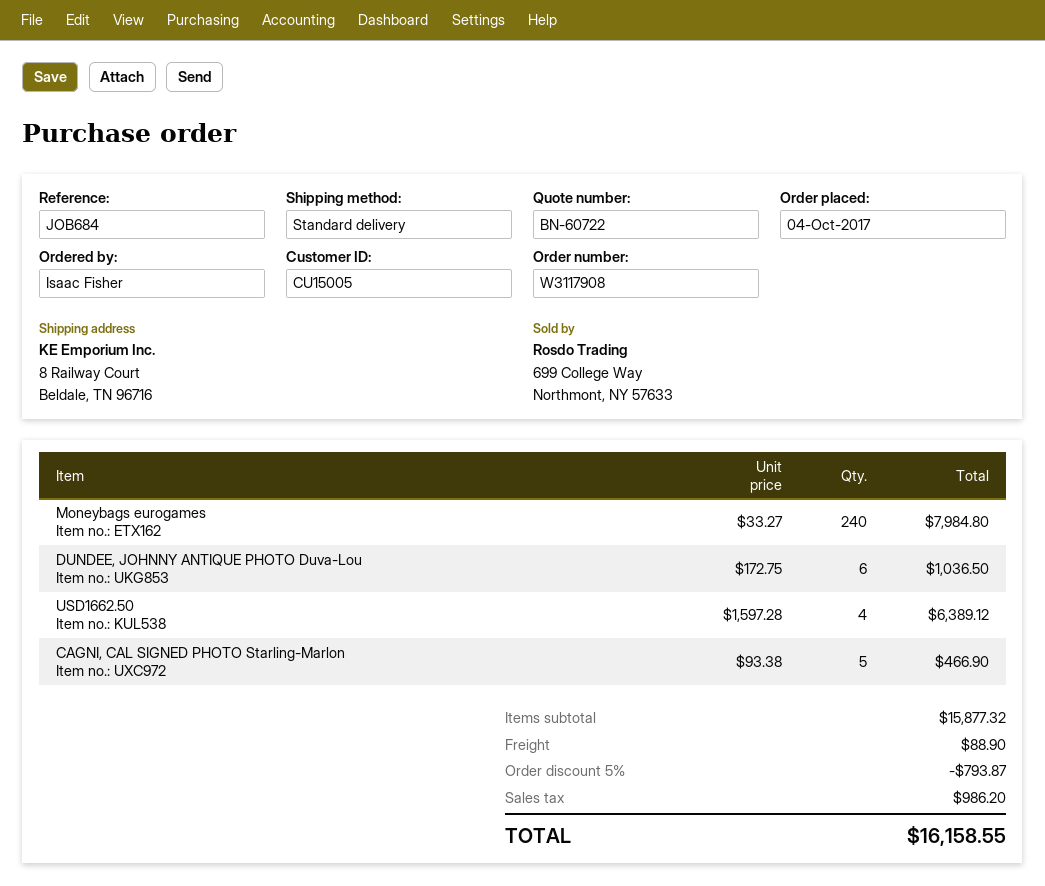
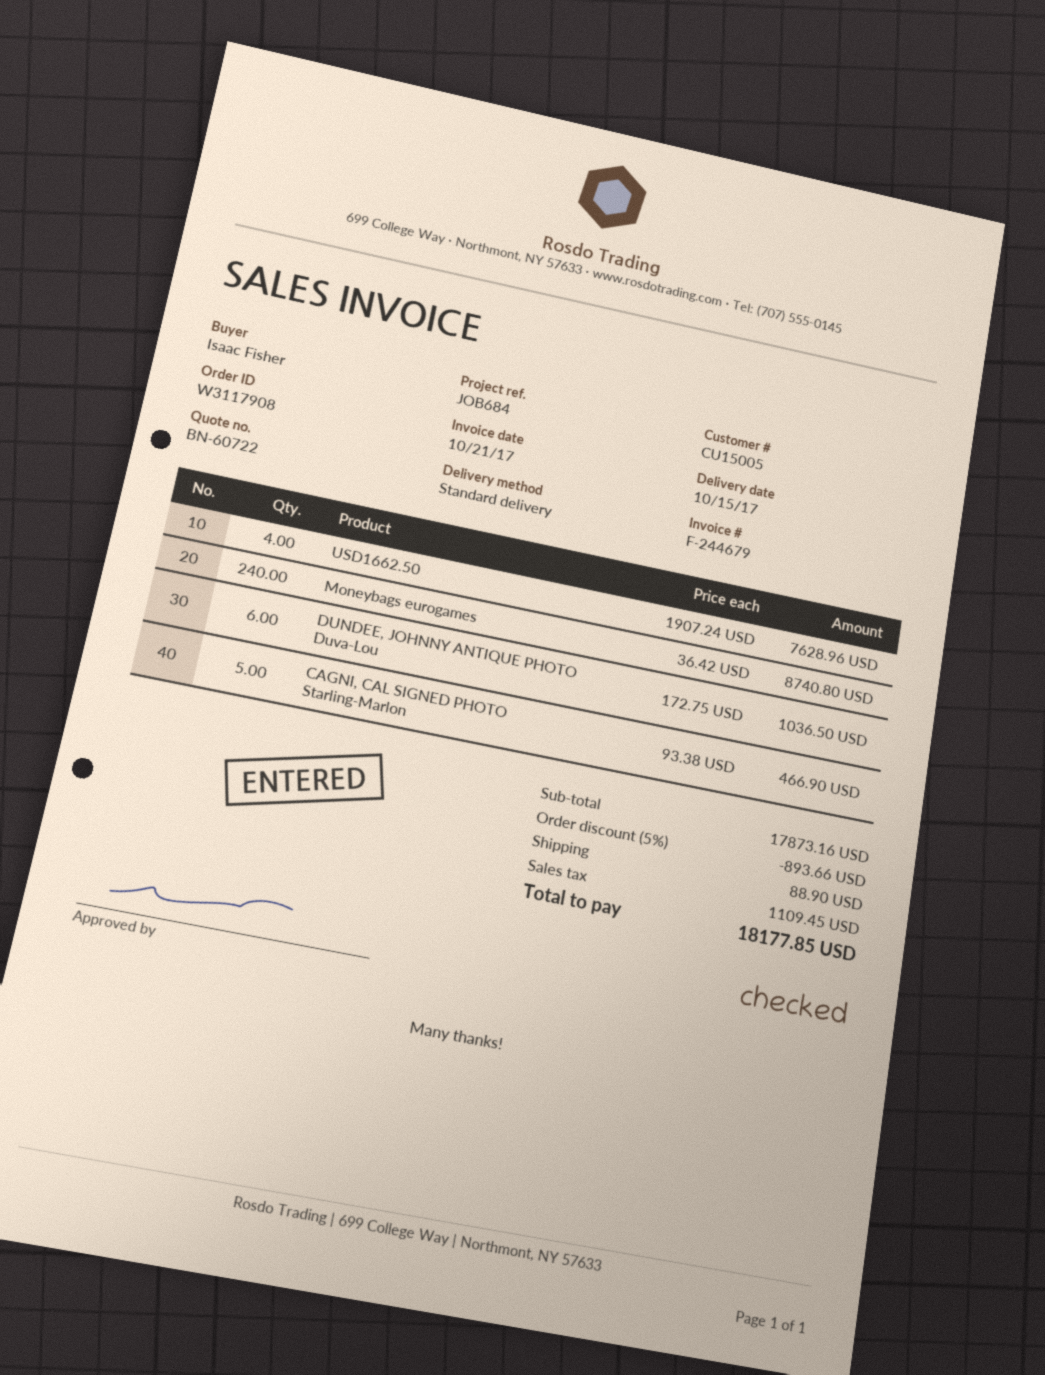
Moneybags eurogames: 240 x 33.27 = 7984.80 -> 240 x 36.42 = 8740.80
USD1662.50: 4 x 1597.28 = 6389.12 -> 4 x 1907.24 = 7628.96
subtotal: 15877.32 -> 17873.16
discount: 5% = 793.87 -> 5% = 893.66
tax: 986.20 -> 1109.45
total: 16158.55 -> 18177.85

